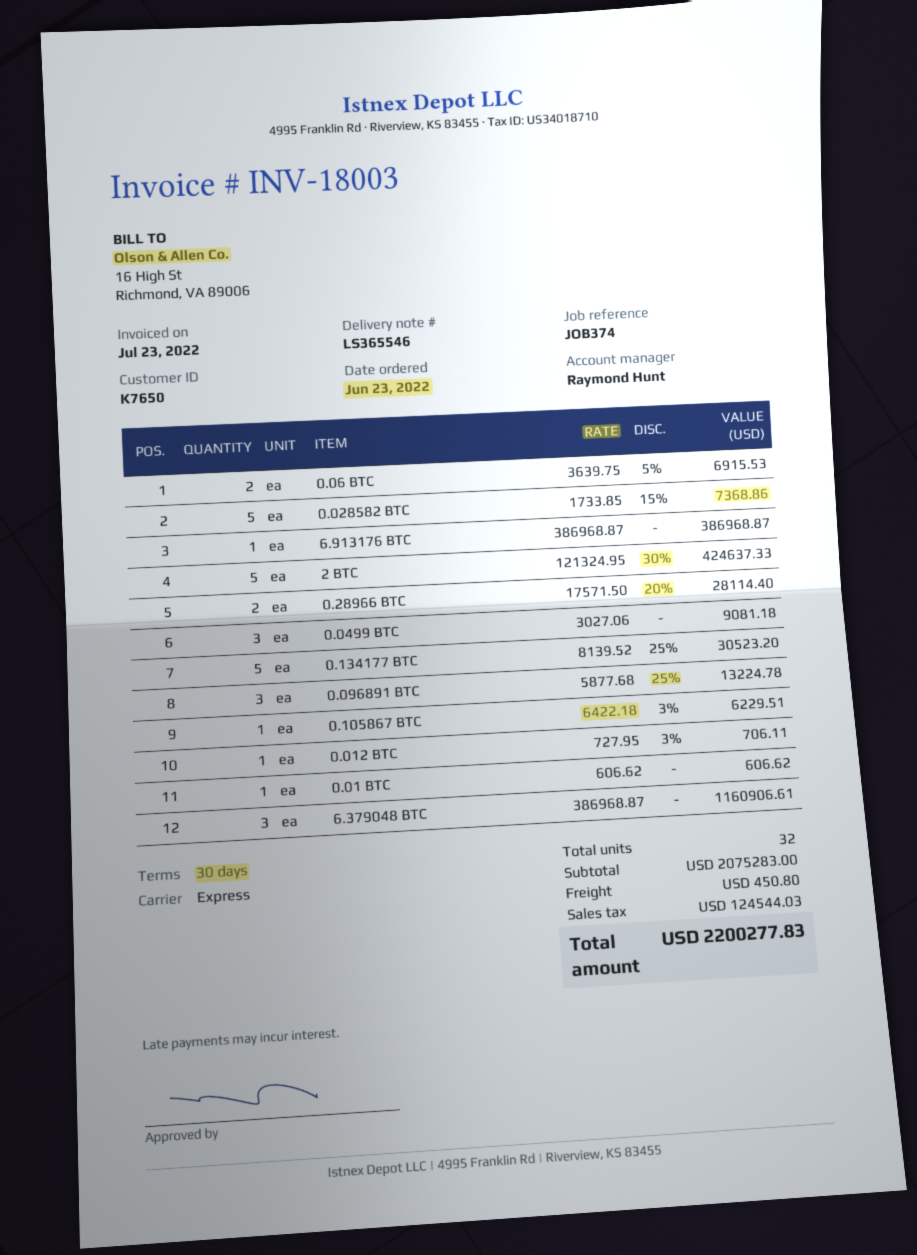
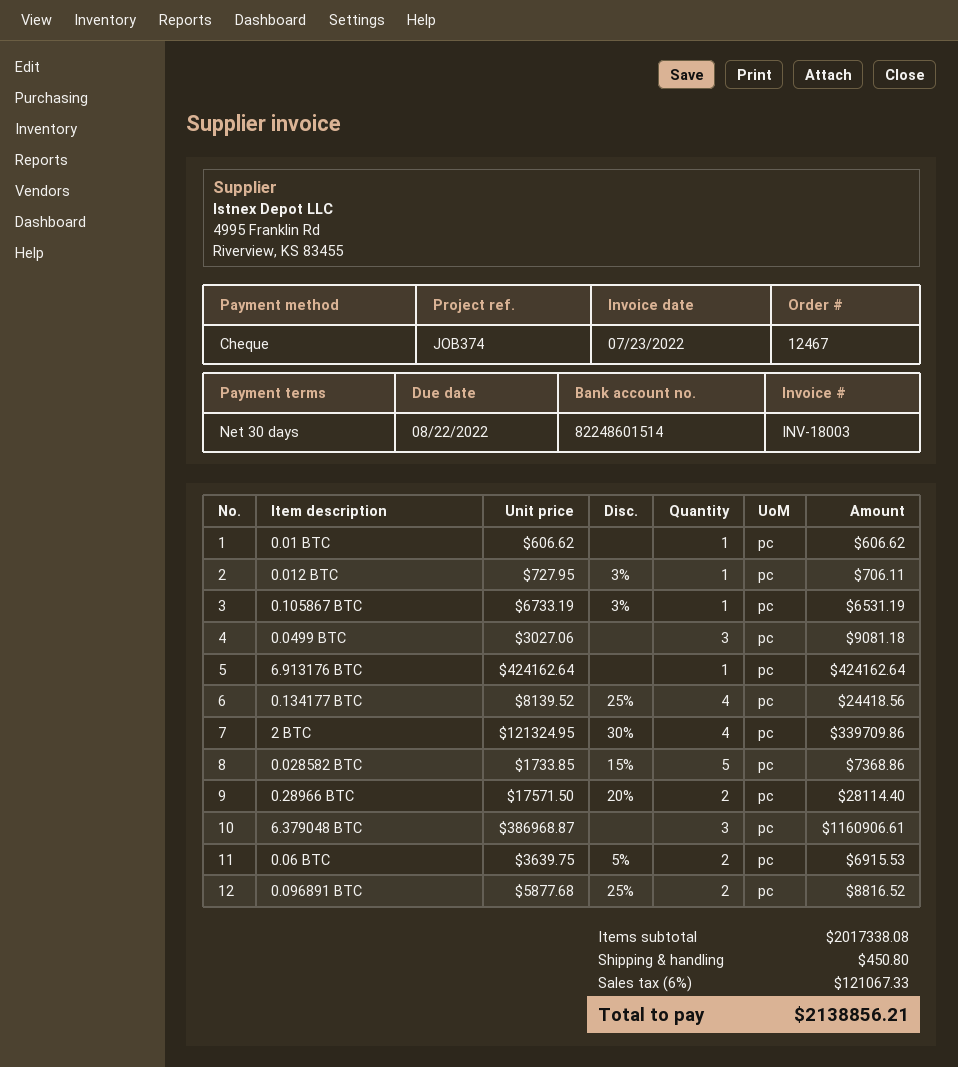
6.913176 BTC: 1 x 386968.87 = 386968.87 -> 1 x 424162.64 = 424162.64
2 BTC: 5 x 121324.95 - 30% = 424637.33 -> 4 x 121324.95 - 30% = 339709.86
0.134177 BTC: 5 x 8139.52 - 25% = 30523.20 -> 4 x 8139.52 - 25% = 24418.56
0.096891 BTC: 3 x 5877.68 - 25% = 13224.78 -> 2 x 5877.68 - 25% = 8816.52
0.105867 BTC: 1 x 6422.18 - 3% = 6229.51 -> 1 x 6733.19 - 3% = 6531.19
subtotal: 2075283.00 -> 2017338.08
tax: 124544.03 -> 121067.33
total: 2200277.83 -> 2138856.21

